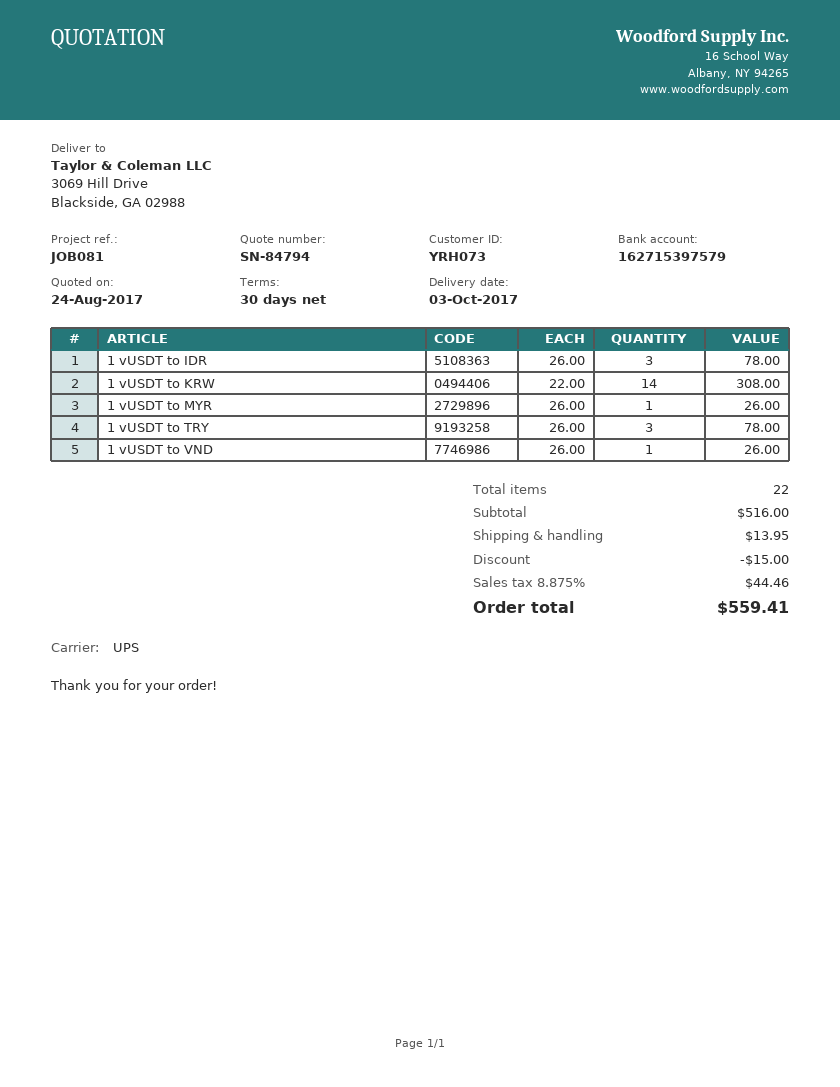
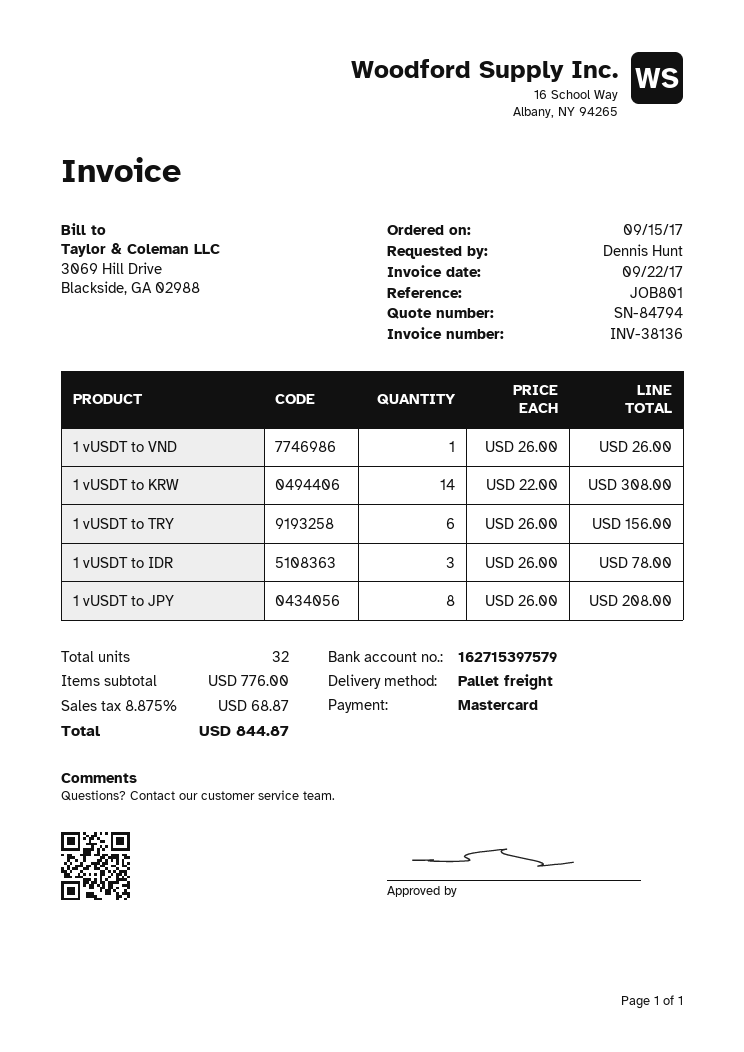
reference: JOB081 -> JOB801
shipping method: UPS -> pallet freight
1 vUSDT to MYR: 1 x 26.00 = 26.00 -> none
1 vUSDT to TRY: 3 x 26.00 = 78.00 -> 6 x 26.00 = 156.00
1 vUSDT to JPY: none -> 8 x 26.00 = 208.00
total quantity: 22 -> 32
subtotal: 516.00 -> 776.00
discount: 15.00 -> none
shipping: 13.95 -> none
tax: 8.875% = 44.46 -> 8.875% = 68.87
total: 559.41 -> 844.87

